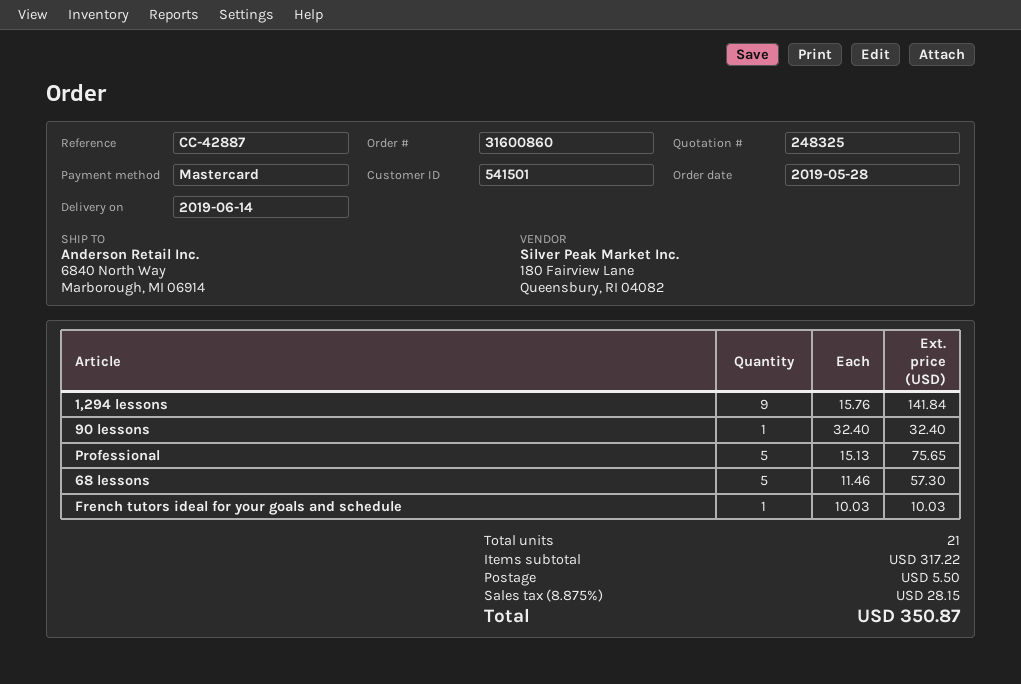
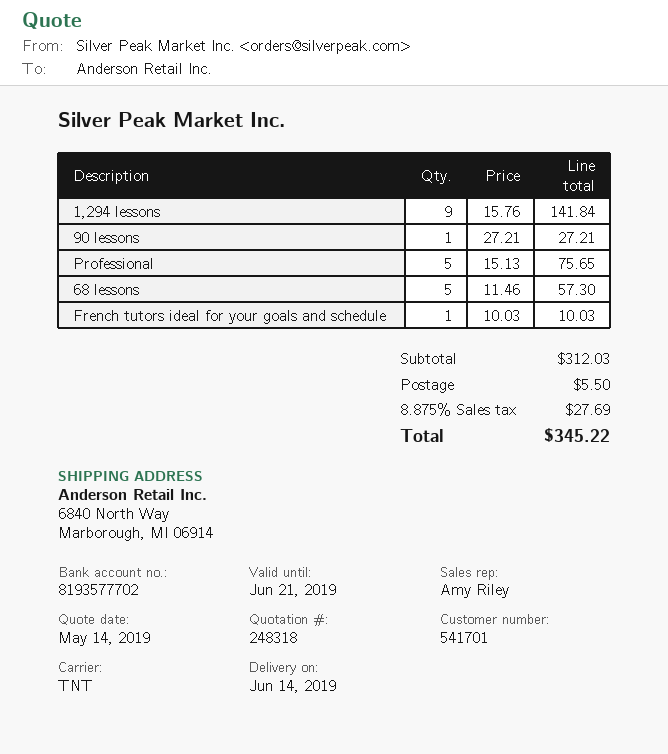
quote number: 248325 -> 248318
customer number: 541501 -> 541701
90 lessons: 1 x 32.40 = 32.40 -> 1 x 27.21 = 27.21
subtotal: 317.22 -> 312.03
tax: 8.875% = 28.15 -> 8.875% = 27.69
total: 350.87 -> 345.22

